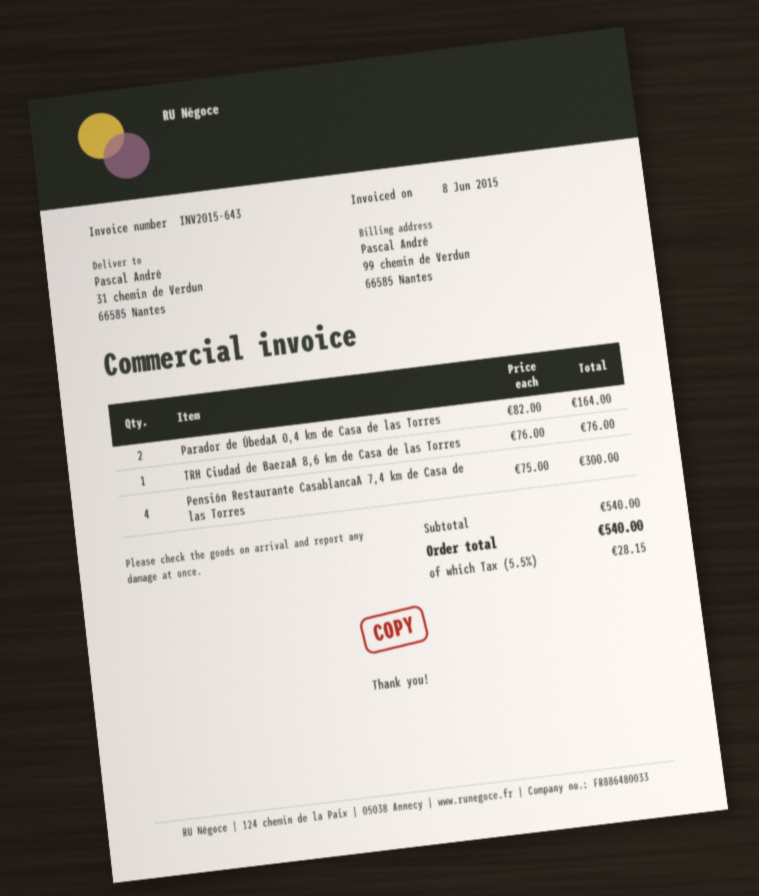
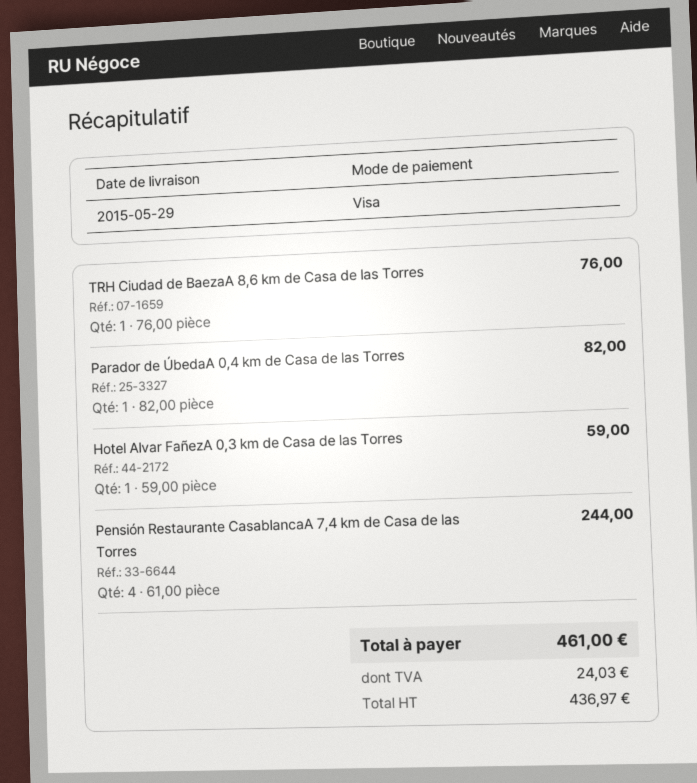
Parador de ÚbedaA 0,4 km de Casa de las Torres: 2 x 82.00 = 164.00 -> 1 x 82.00 = 82.00
Pensión Restaurante CasablancaA 7,4 km de Casa de las Torres: 4 x 75.00 = 300.00 -> 4 x 61.00 = 244.00
Hotel Alvar FañezA 0,3 km de Casa de las Torres: none -> 1 x 59.00 = 59.00
tax: 28.15 -> 24.03
total: 540.00 -> 461.00

